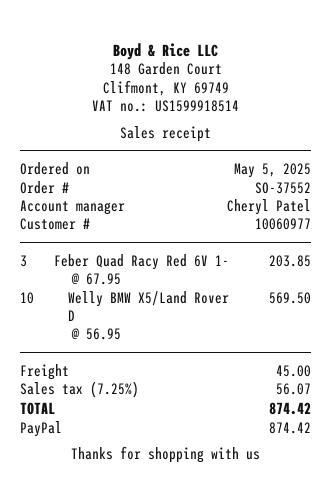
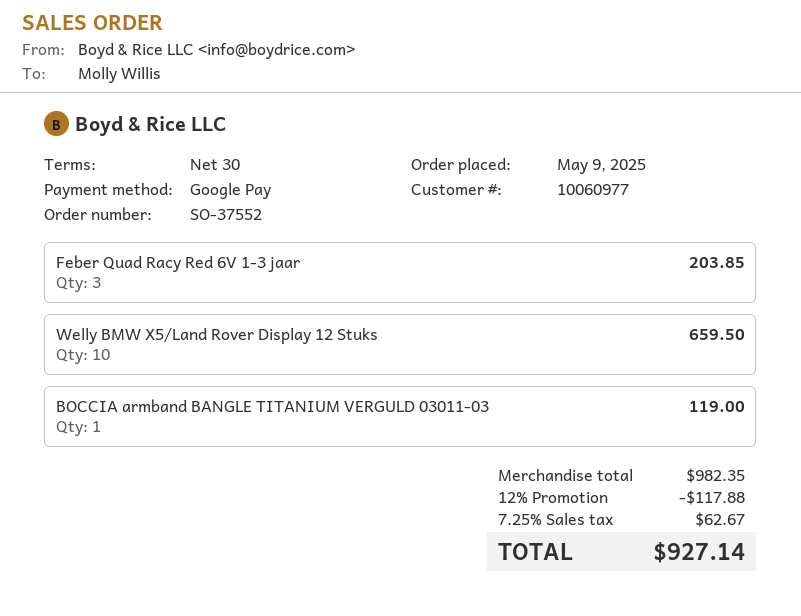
order date: 2025-05-05 -> 2025-05-09
payment method: PayPal -> Google Pay
Welly BMW X5/Land Rover D: 10 for 569.50 -> 10 for 659.50
BOCCIA armband BANGLE TITANIUM VERGULD 03011-03: none -> 1 for 119.00
discount: none -> 12% = 117.88
shipping: 45.00 -> none
tax: 7.25% = 56.07 -> 7.25% = 62.67
total: 874.42 -> 927.14

